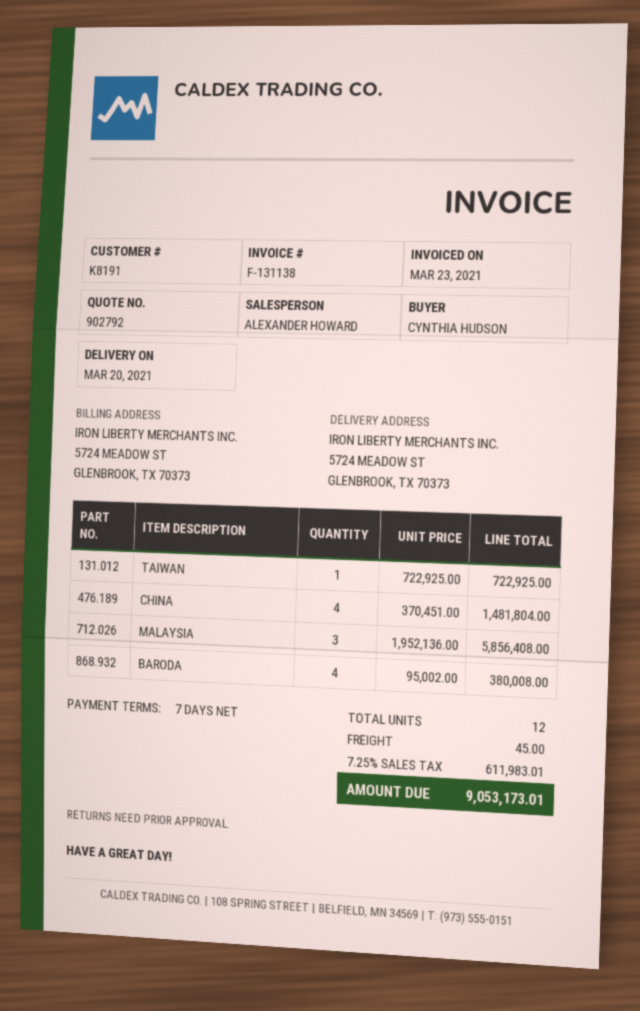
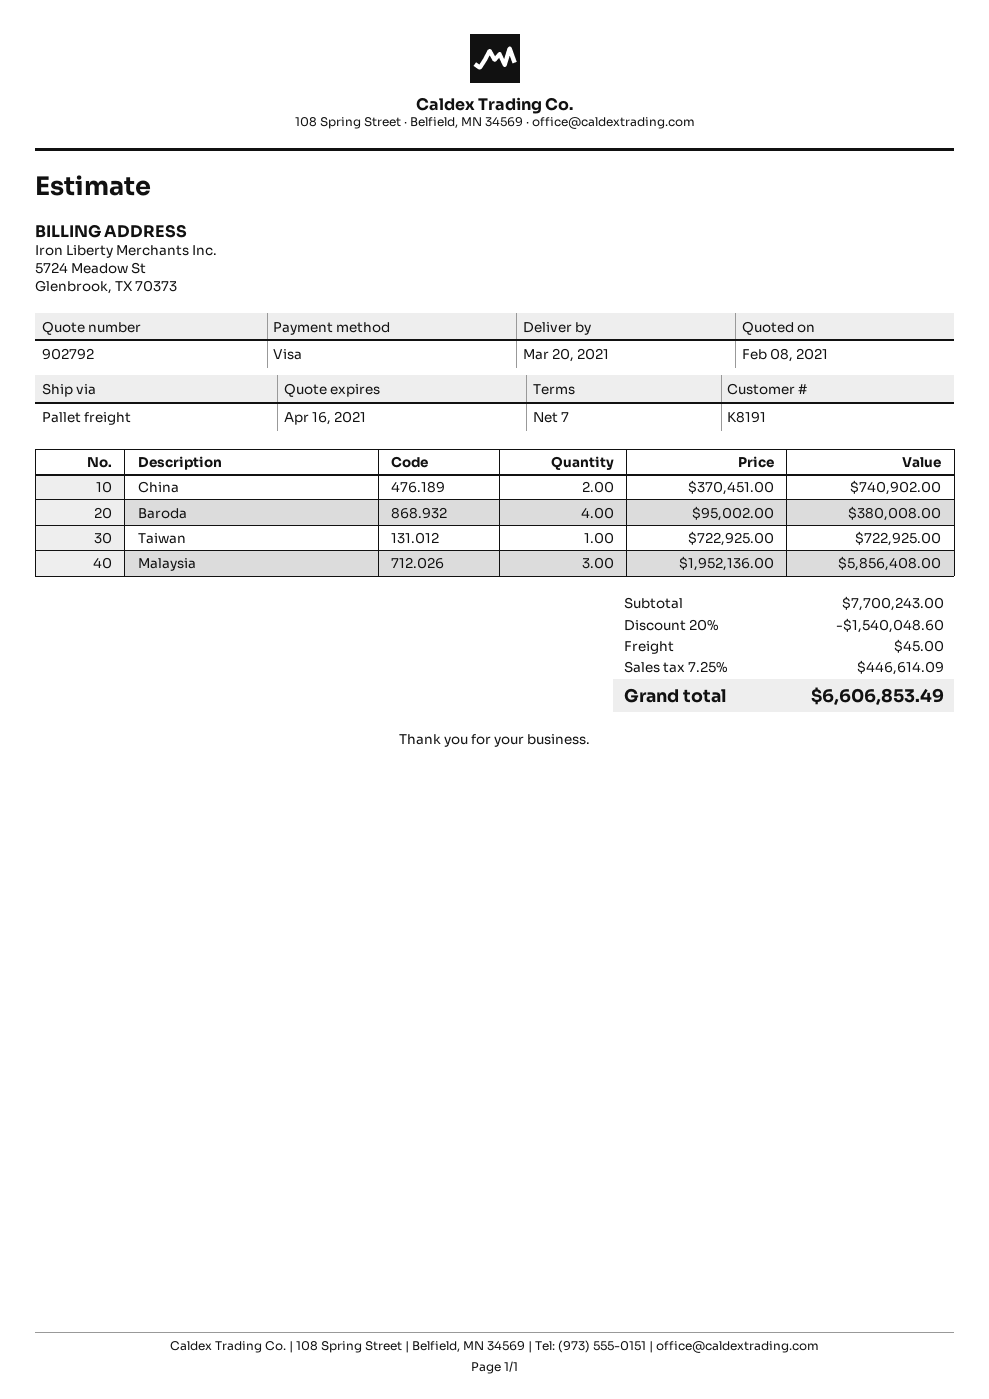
CHINA: 4 x 370451.00 = 1481804.00 -> 2 x 370451.00 = 740902.00
discount: none -> 20% = 1540048.60
tax: 7.25% = 611983.01 -> 7.25% = 446614.09
total: 9053173.01 -> 6606853.49

